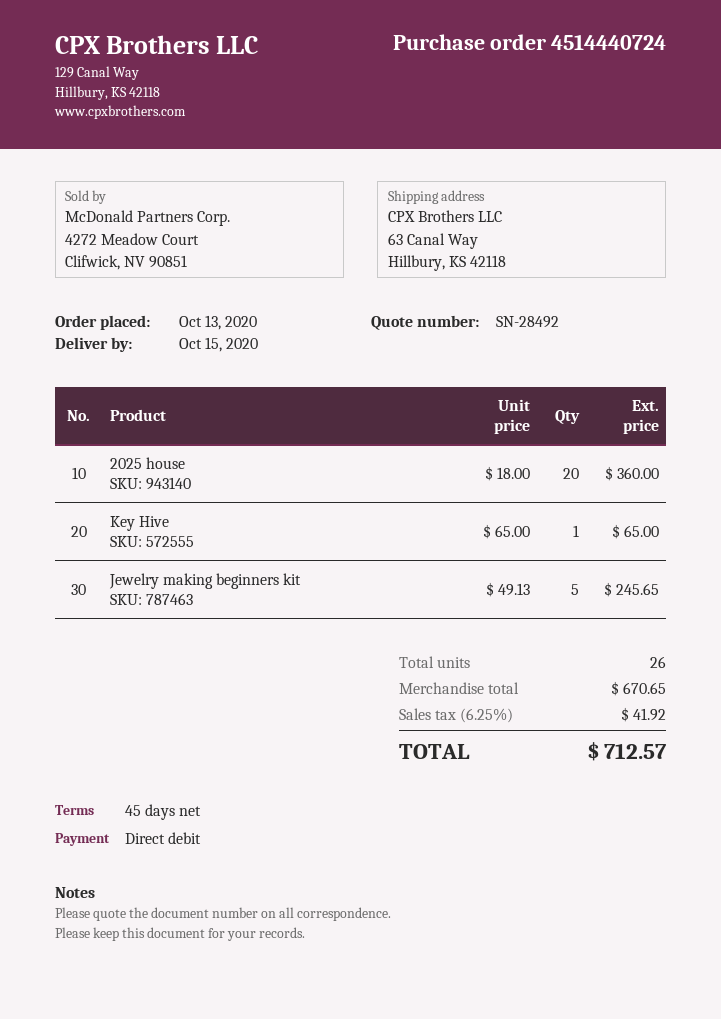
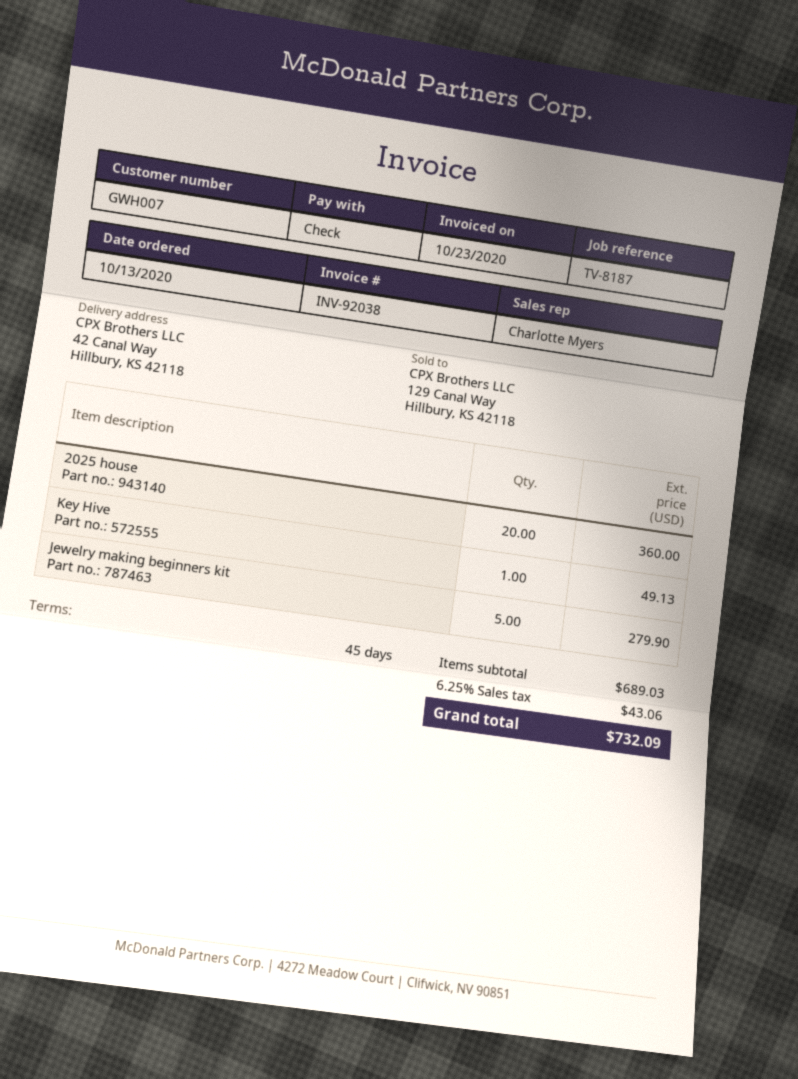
payment method: direct debit -> cheque
ship to: 63 Canal Way, Hillbury, KS 42118 -> 42 Canal Way, Hillbury, KS 42118
Key Hive: 1 for 65.00 -> 1 for 49.13
Jewelry making beginners kit: 5 for 245.65 -> 5 for 279.90
subtotal: 670.65 -> 689.03
tax: 6.25% = 41.92 -> 6.25% = 43.06
total: 712.57 -> 732.09

